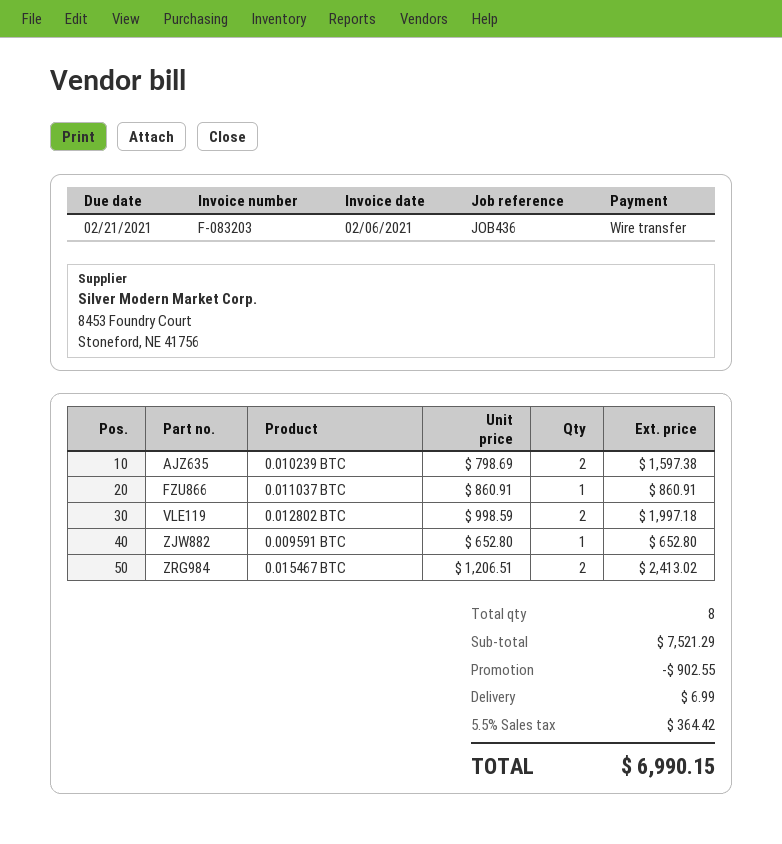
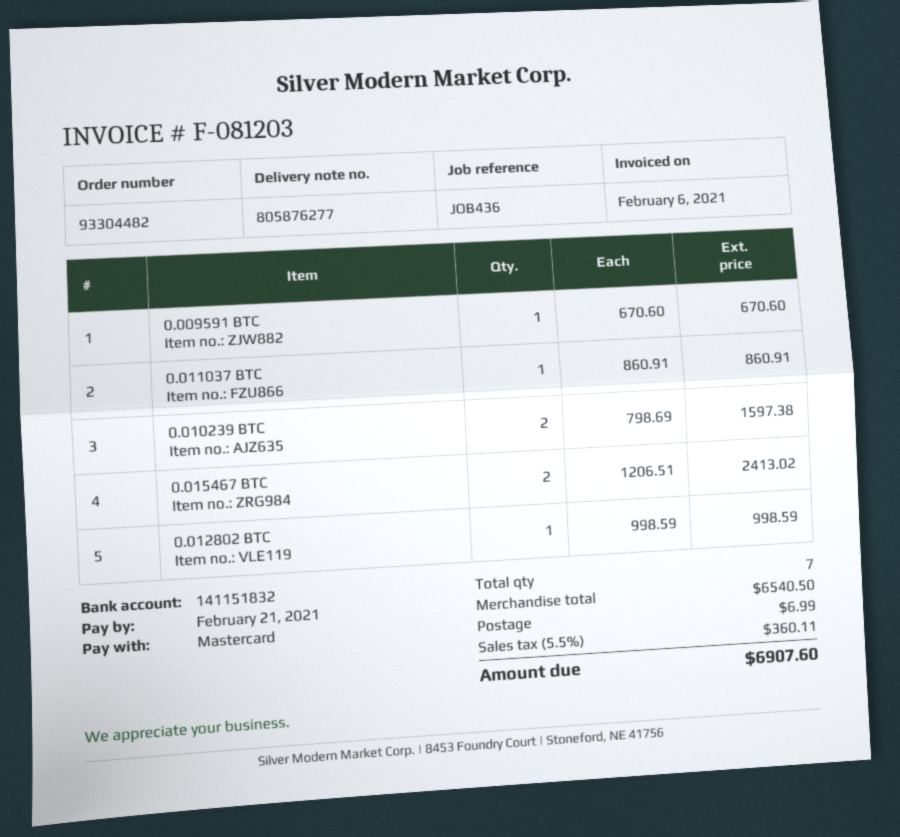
invoice number: F-083203 -> F-081203
payment method: bank transfer -> Mastercard
0.012802 BTC: 2 x 998.59 = 1997.18 -> 1 x 998.59 = 998.59
0.009591 BTC: 1 x 652.80 = 652.80 -> 1 x 670.60 = 670.60
total quantity: 8 -> 7
subtotal: 7521.29 -> 6540.50
discount: 902.55 -> none
tax: 5.5% = 364.42 -> 5.5% = 360.11
total: 6990.15 -> 6907.60

